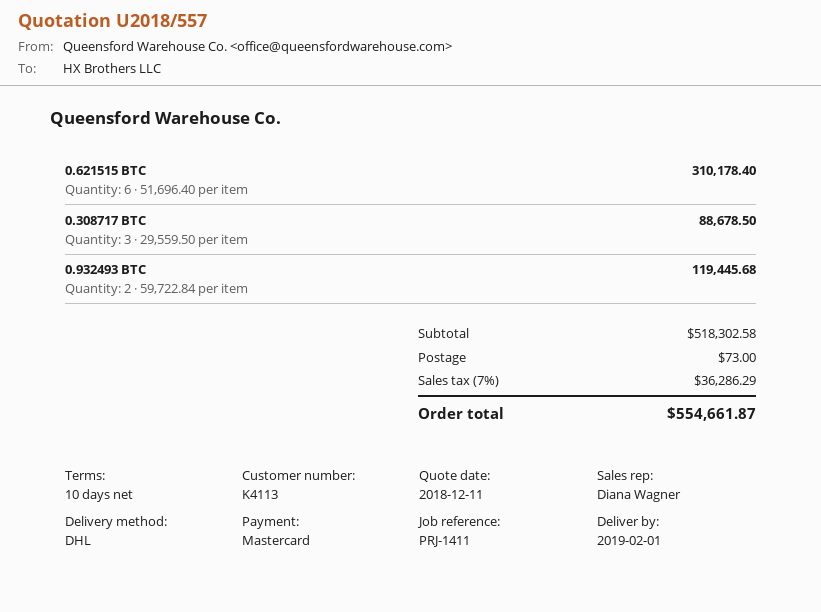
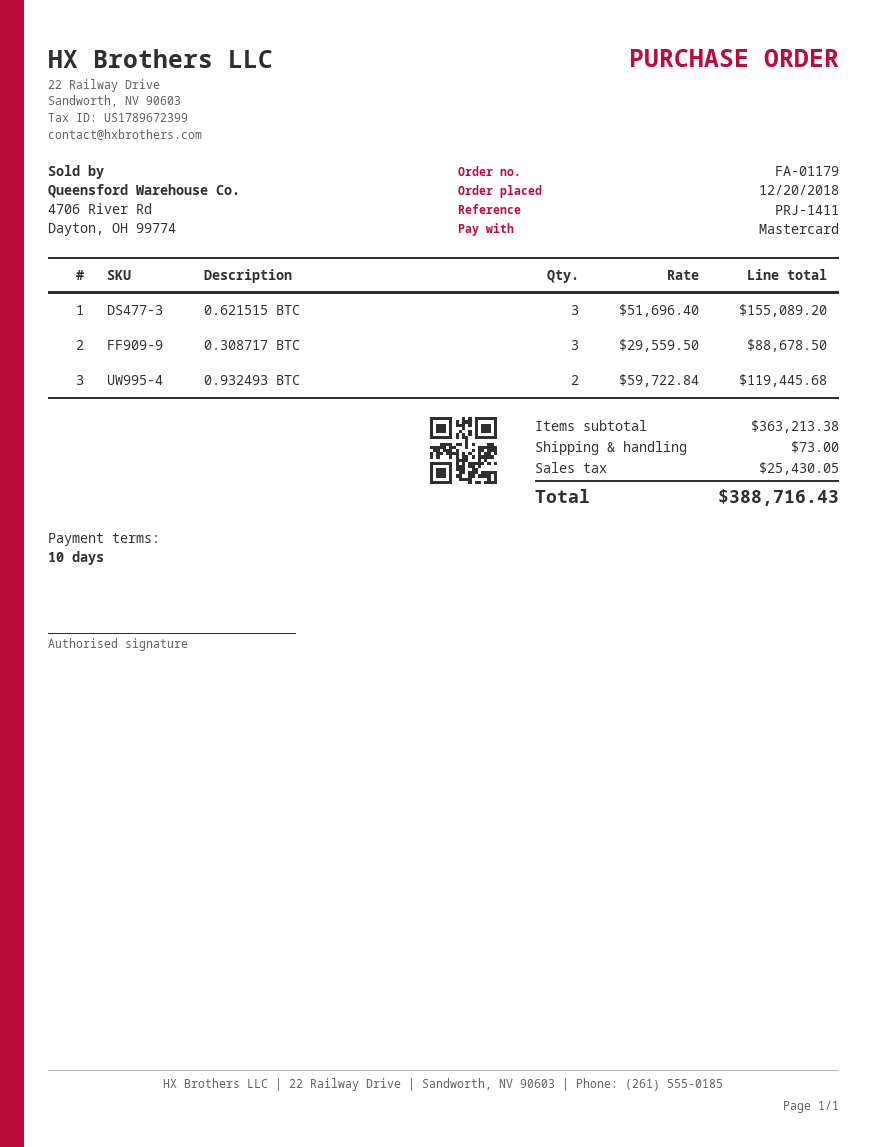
0.621515 BTC: 6 x 51696.40 = 310178.40 -> 3 x 51696.40 = 155089.20
subtotal: 518302.58 -> 363213.38
tax: 36286.29 -> 25430.05
total: 554661.87 -> 388716.43

